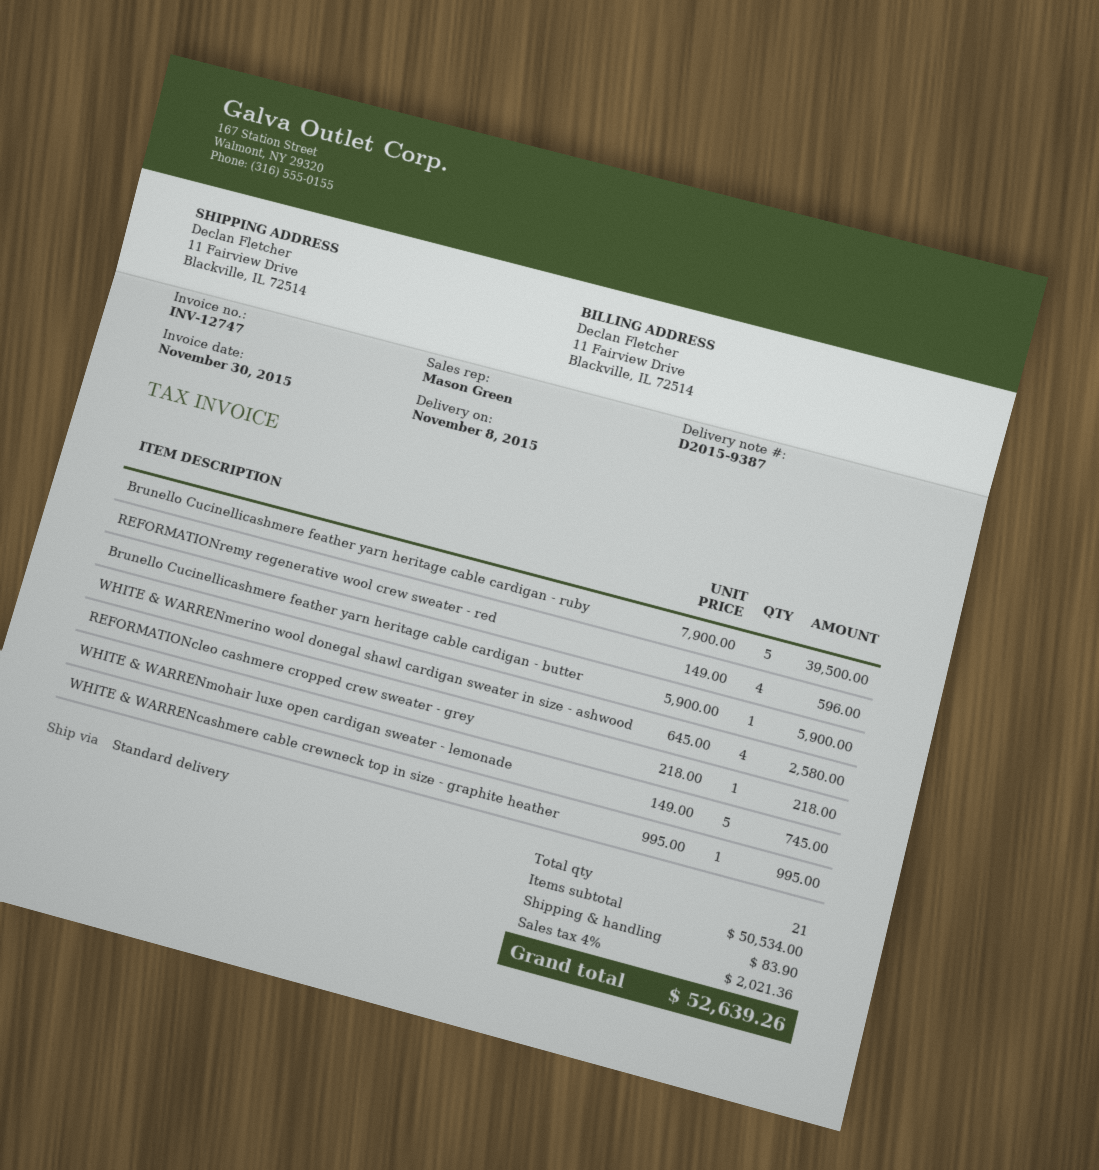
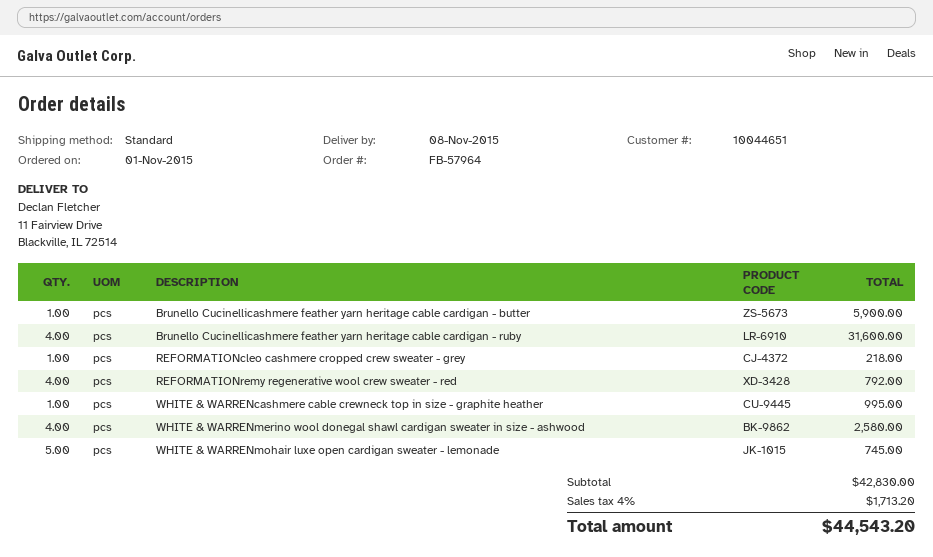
Brunello Cucinellicashmere feather yarn heritage cable cardigan - ruby: 5 for 39500.00 -> 4 for 31600.00
REFORMATIONremy regenerative wool crew sweater - red: 4 for 596.00 -> 4 for 792.00
subtotal: 50534.00 -> 42830.00
shipping: 83.90 -> none
tax: 4% = 2021.36 -> 4% = 1713.20
total: 52639.26 -> 44543.20

